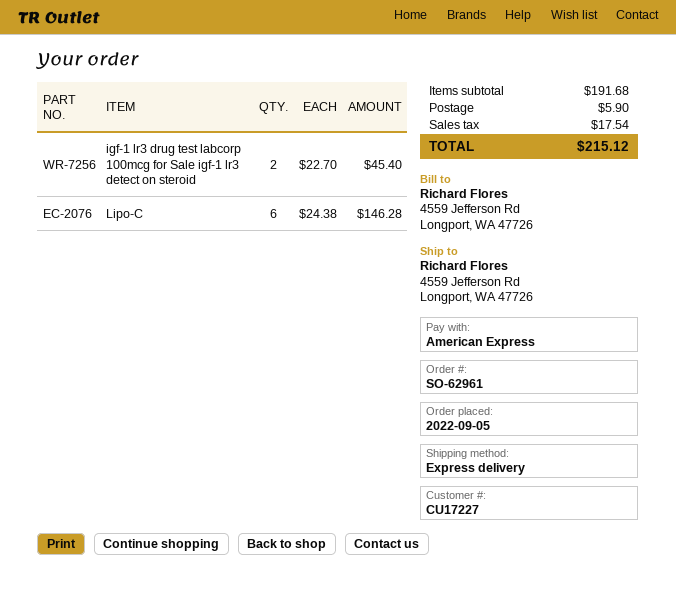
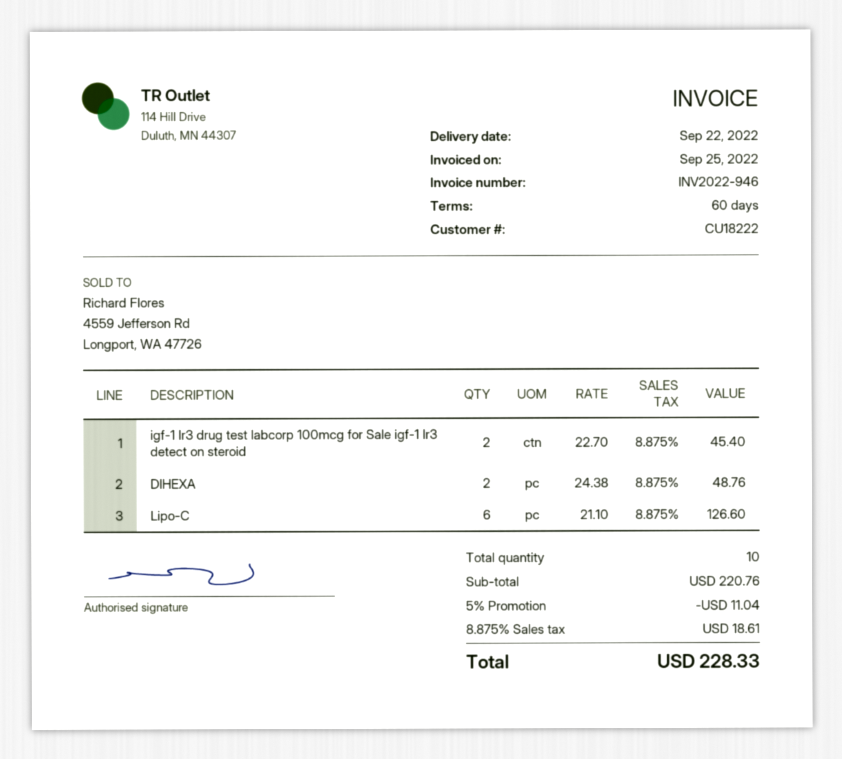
customer number: CU17227 -> CU18222
Lipo-C: 6 x 24.38 = 146.28 -> 6 x 21.10 = 126.60
DIHEXA: none -> 2 x 24.38 = 48.76
subtotal: 191.68 -> 220.76
discount: none -> 5% = 11.04
shipping: 5.90 -> none
tax: 17.54 -> 18.61
total: 215.12 -> 228.33

